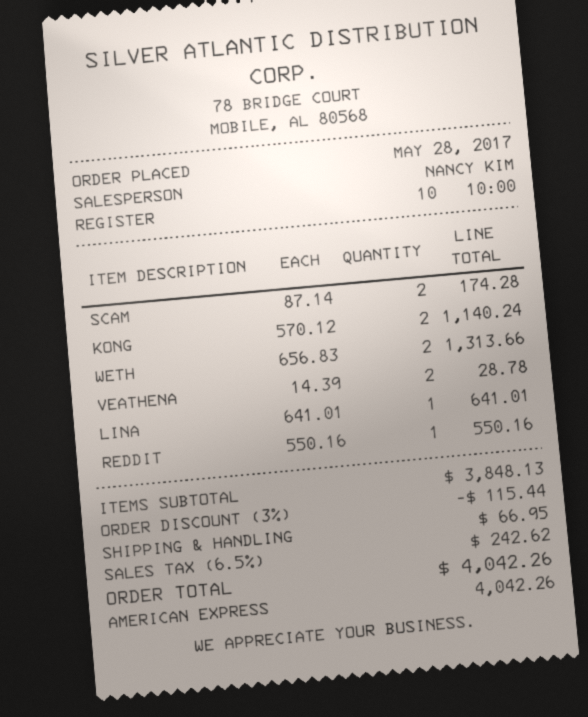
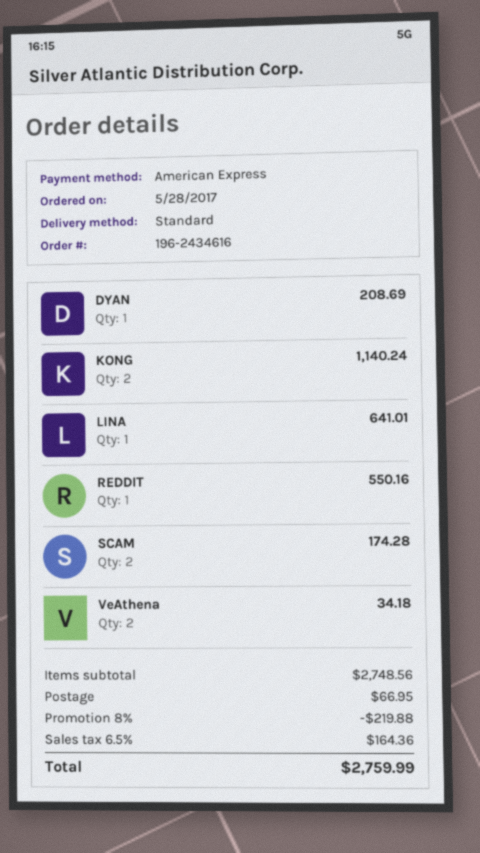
WETH: 2 for 1313.66 -> none
VEATHENA: 2 for 28.78 -> 2 for 34.18
DYAN: none -> 1 for 208.69
subtotal: 3848.13 -> 2748.56
discount: 3% = 115.44 -> 8% = 219.88
tax: 6.5% = 242.62 -> 6.5% = 164.36
total: 4042.26 -> 2759.99

